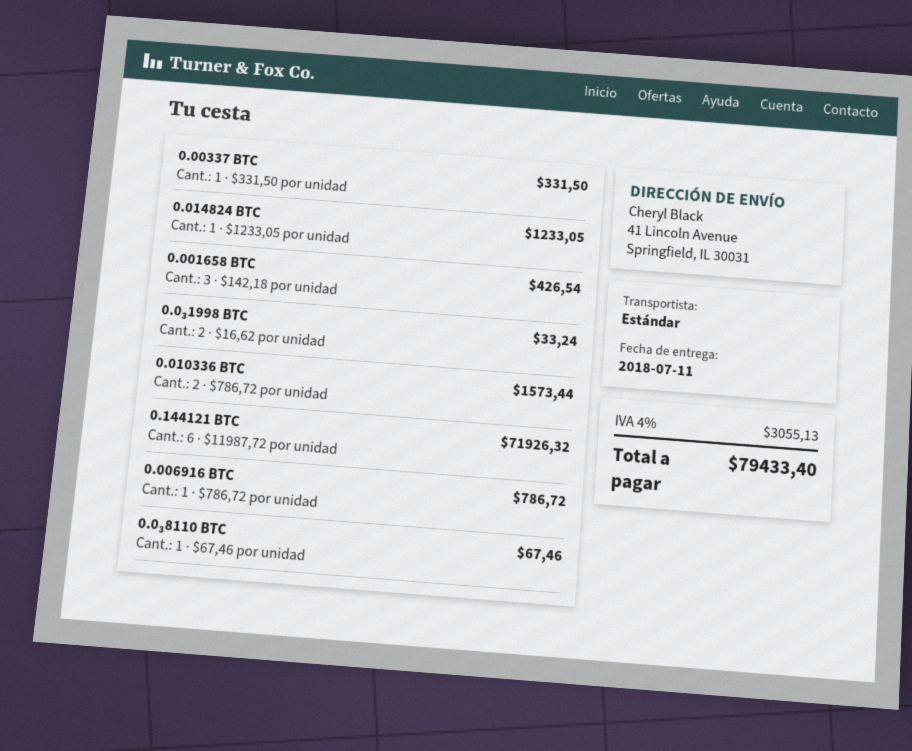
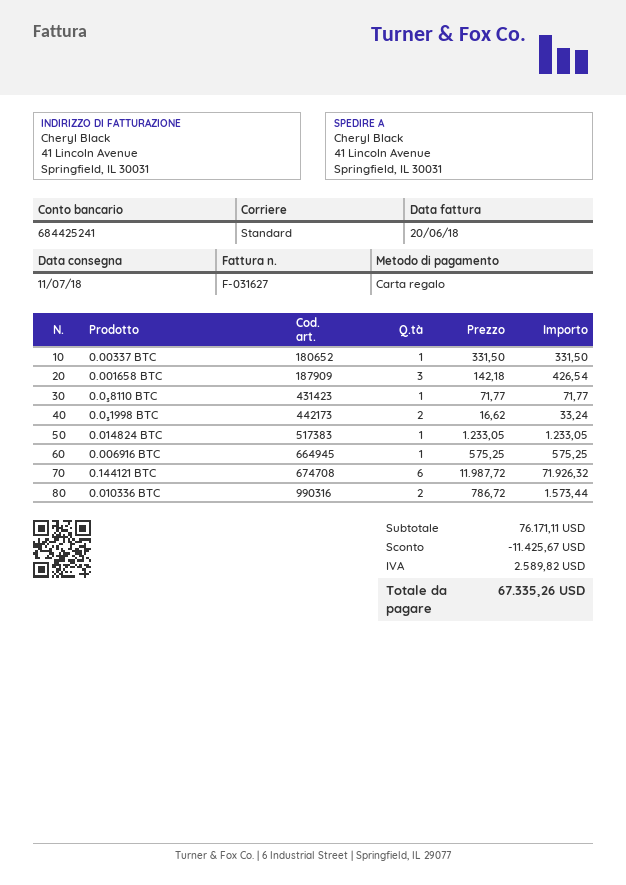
0.006916 BTC: 1 x 786.72 = 786.72 -> 1 x 575.25 = 575.25
0.0₃8110 BTC: 1 x 67.46 = 67.46 -> 1 x 71.77 = 71.77
discount: none -> 11425.67
tax: 3055.13 -> 2589.82
total: 79433.40 -> 67335.26

